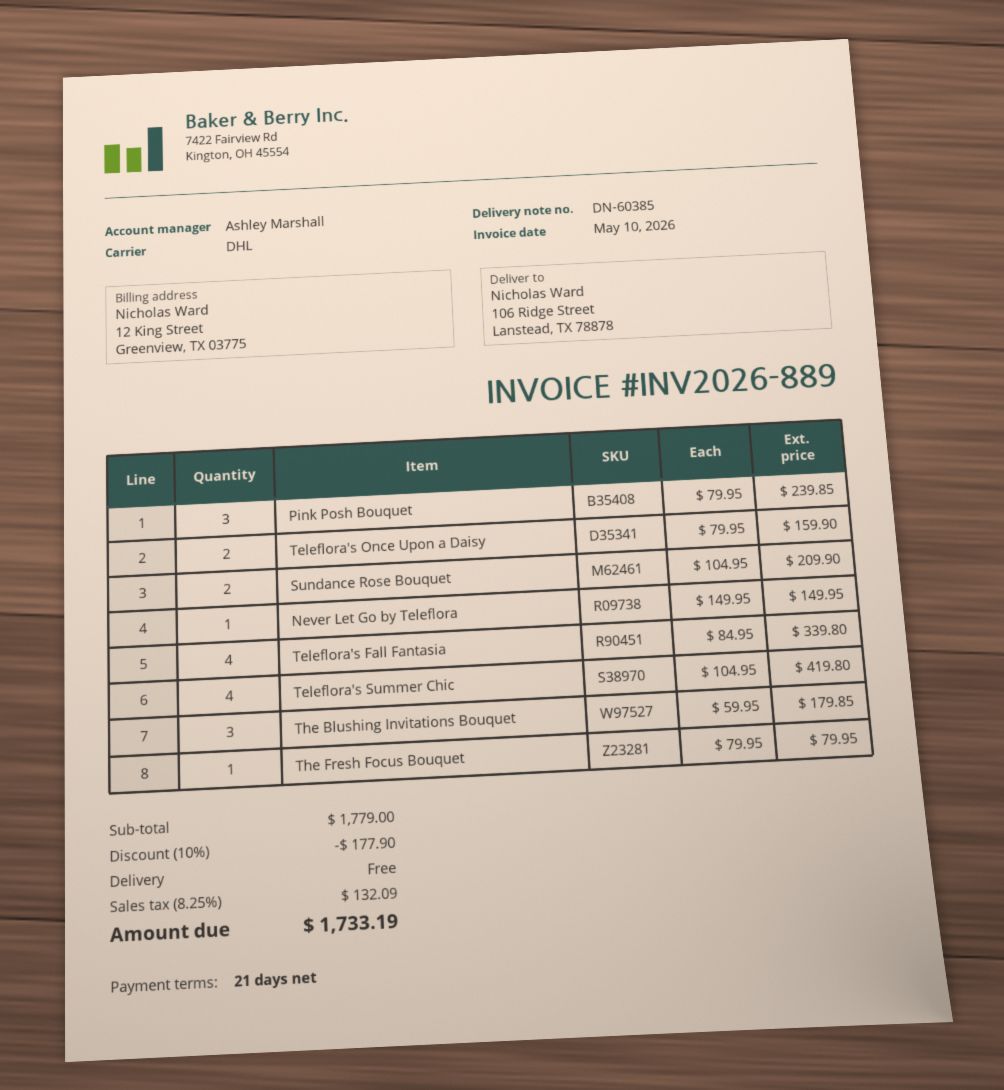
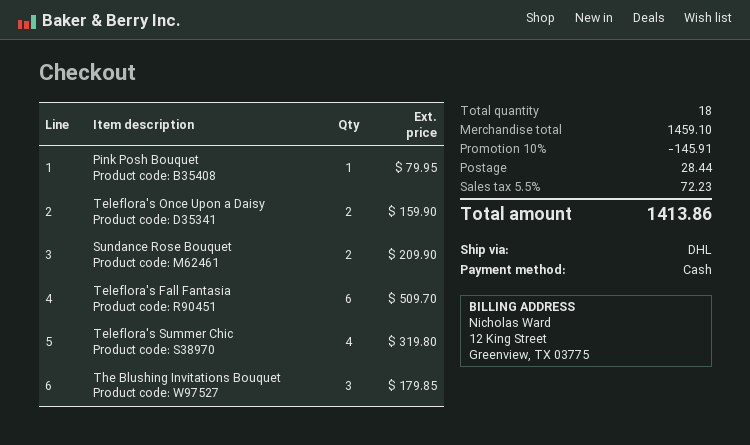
Pink Posh Bouquet: 3 for 239.85 -> 1 for 79.95
Never Let Go by Teleflora: 1 for 149.95 -> none
Teleflora's Fall Fantasia: 4 for 339.80 -> 6 for 509.70
Teleflora's Summer Chic: 4 for 419.80 -> 4 for 319.80
The Fresh Focus Bouquet: 1 for 79.95 -> none
subtotal: 1779.00 -> 1459.10
discount: 10% = 177.90 -> 10% = 145.91
shipping: 0.00 -> 28.44
tax: 8.25% = 132.09 -> 5.5% = 72.23
total: 1733.19 -> 1413.86

